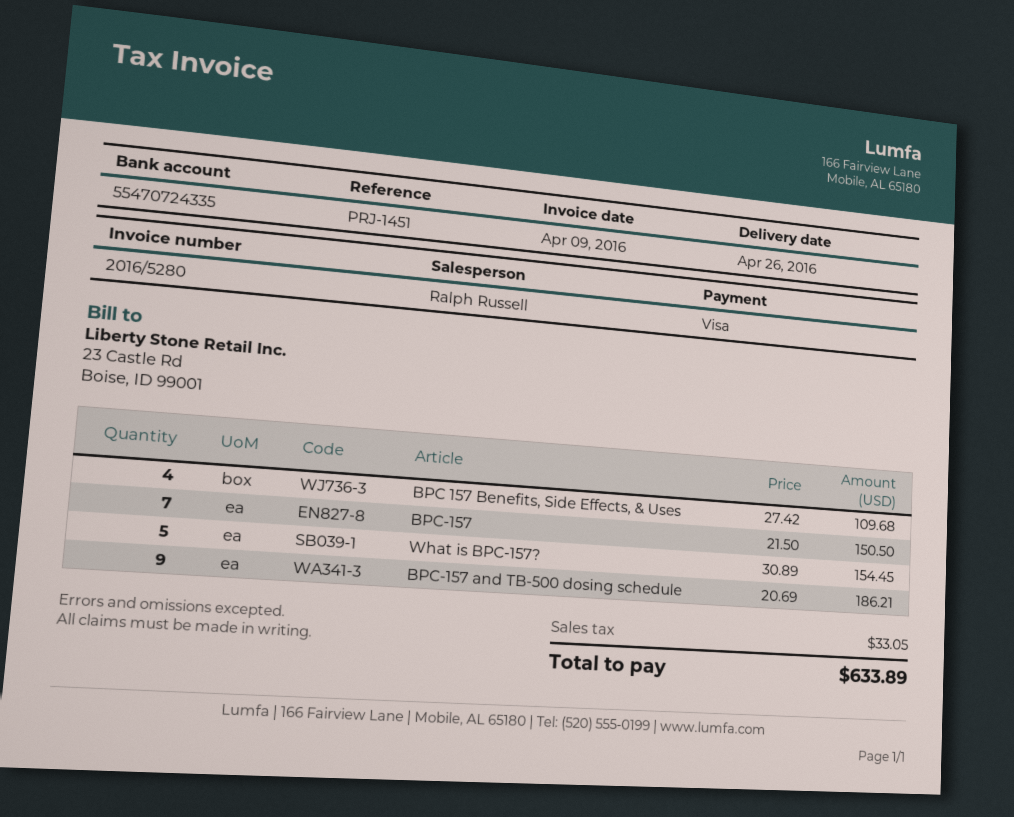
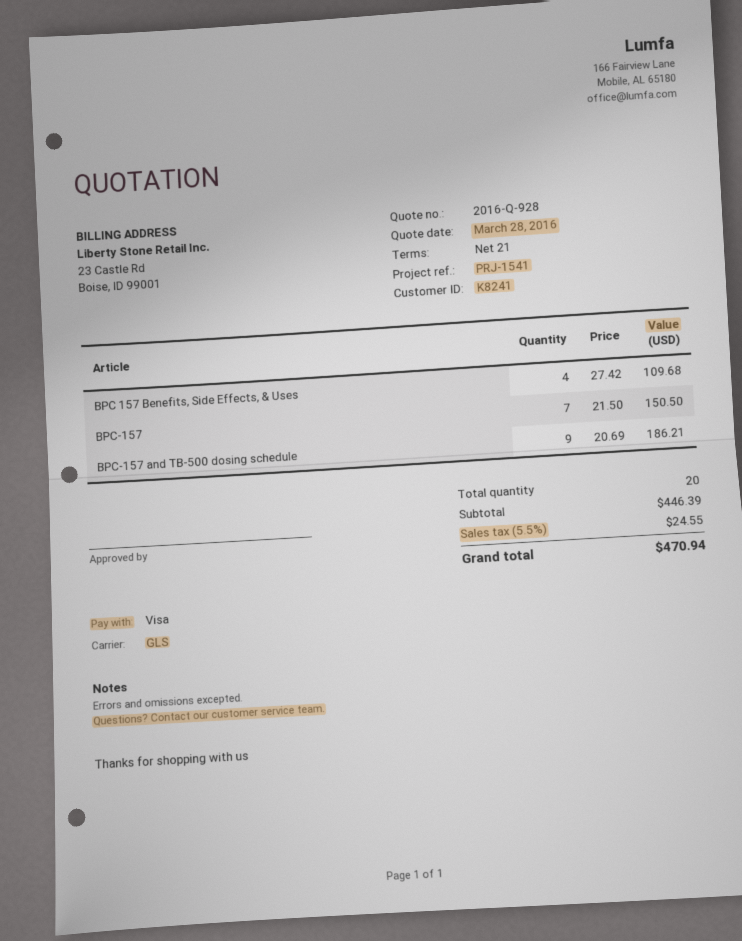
reference: PRJ-1451 -> PRJ-1541
What is BPC-157?: 5 x 30.89 = 154.45 -> none
tax: 33.05 -> 24.55
total: 633.89 -> 470.94

